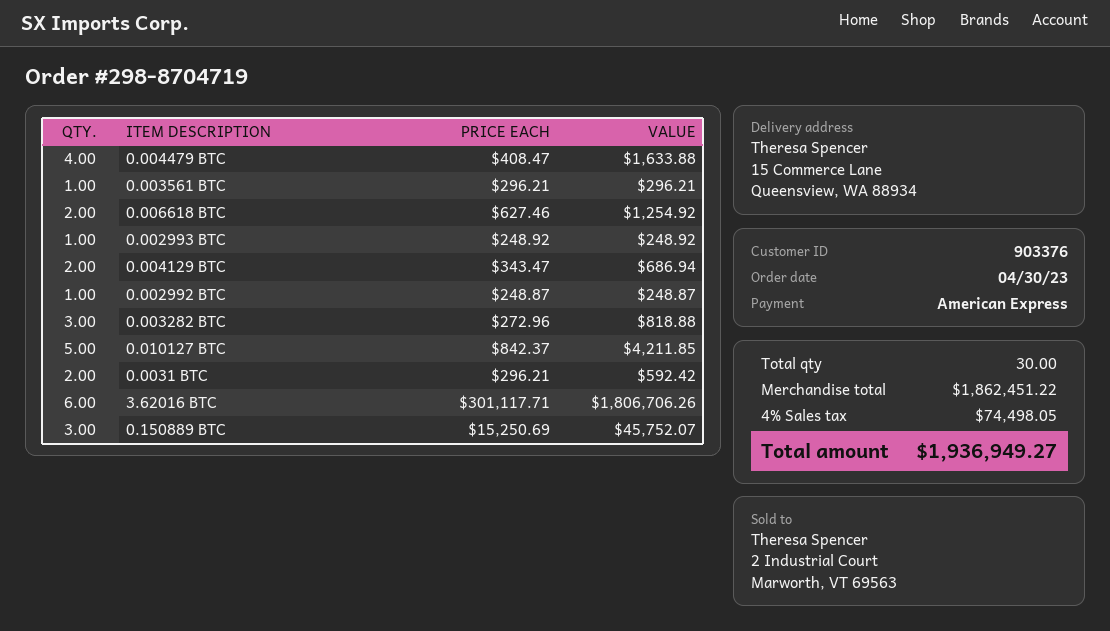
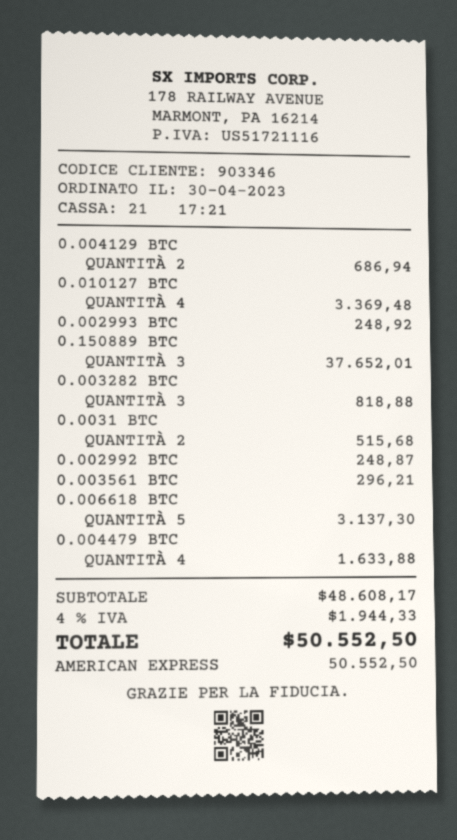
customer number: 903376 -> 903346
0.006618 BTC: 2 for 1254.92 -> 5 for 3137.30
0.010127 BTC: 5 for 4211.85 -> 4 for 3369.48
0.0031 BTC: 2 for 592.42 -> 2 for 515.68
3.62016 BTC: 6 for 1806706.26 -> none
0.150889 BTC: 3 for 45752.07 -> 3 for 37652.01
subtotal: 1862451.22 -> 48608.17
tax: 4% = 74498.05 -> 4% = 1944.33
total: 1936949.27 -> 50552.50

